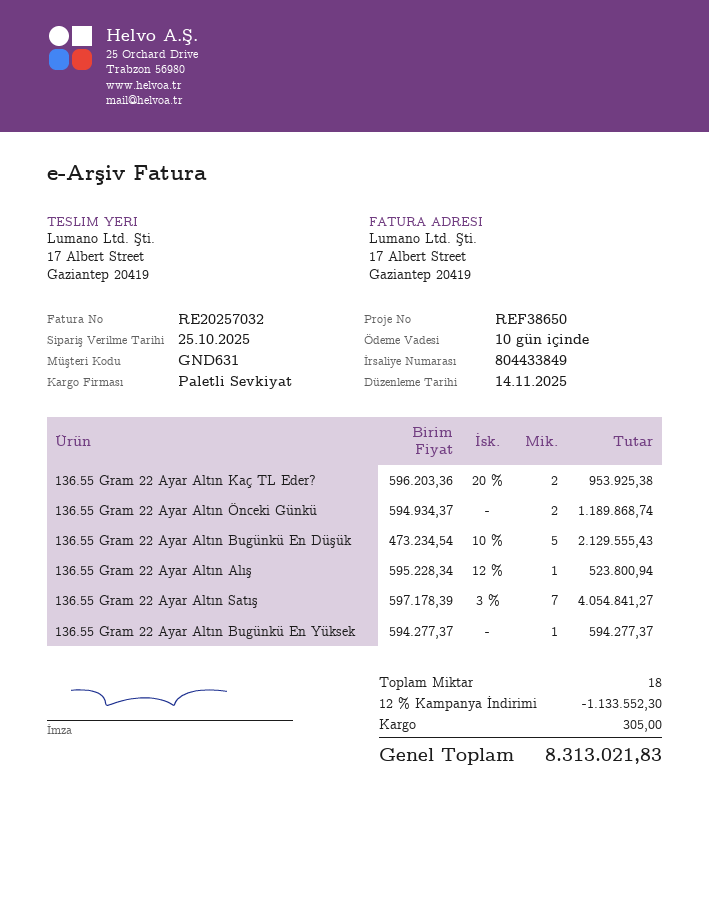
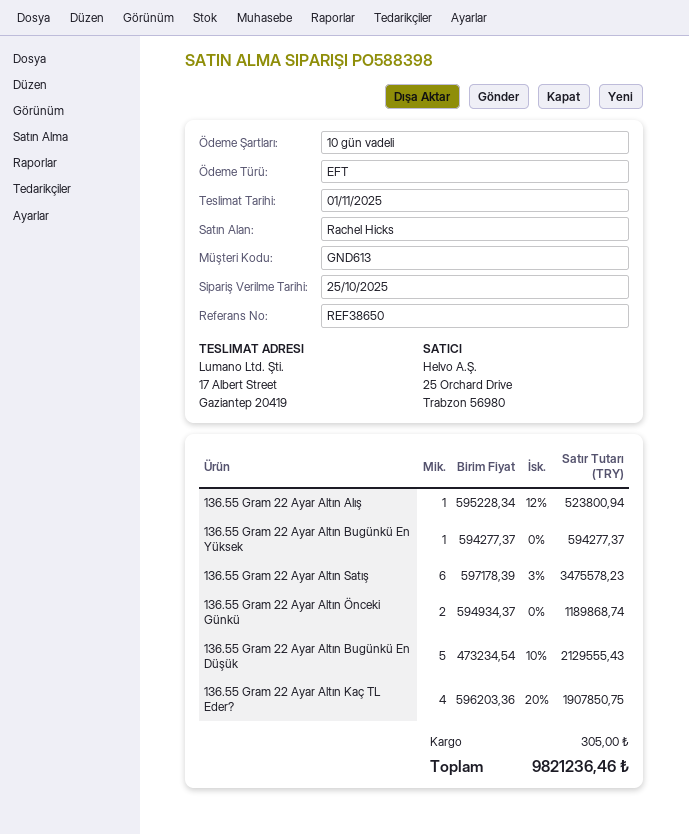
customer number: GND631 -> GND613
136.55 Gram 22 Ayar Altın Kaç TL Eder?: 2 x 596203.36 - 20% = 953925.38 -> 4 x 596203.36 - 20% = 1907850.75
136.55 Gram 22 Ayar Altın Satış: 7 x 597178.39 - 3% = 4054841.27 -> 6 x 597178.39 - 3% = 3475578.23
discount: 12% = 1133552.30 -> none
total: 8313021.83 -> 9821236.46

